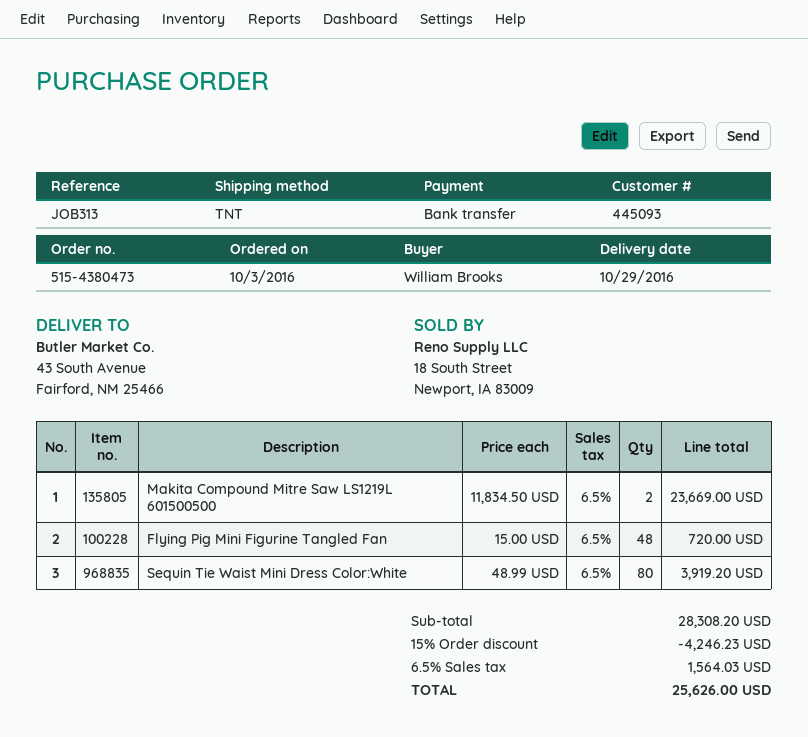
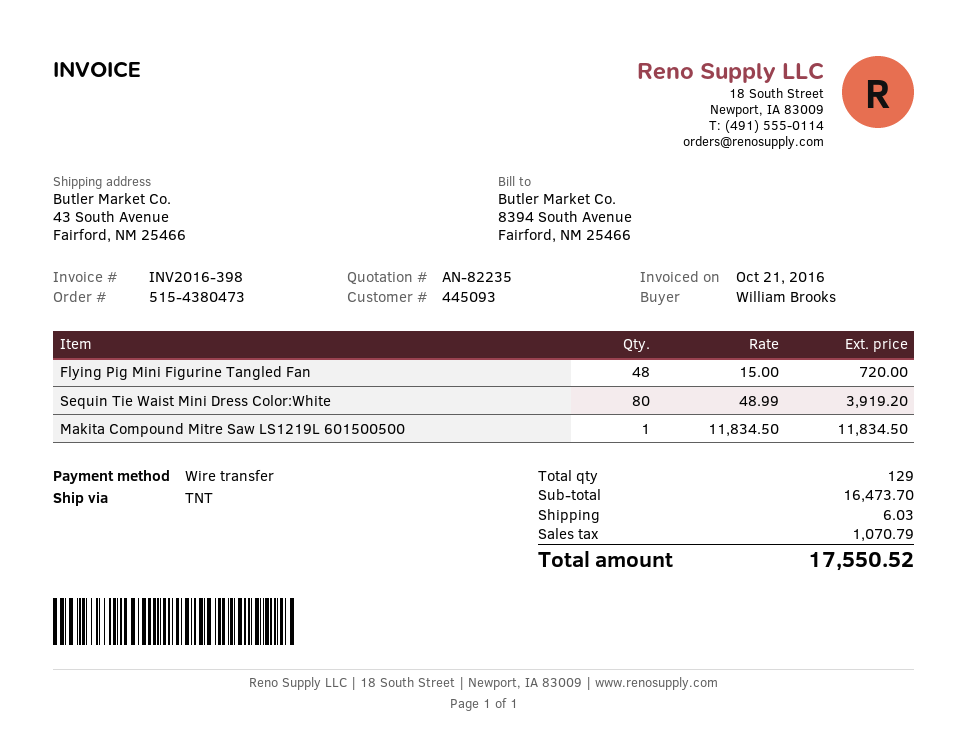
Makita Compound Mitre Saw LS1219L 601500500: 2 x 11834.50 = 23669.00 -> 1 x 11834.50 = 11834.50
subtotal: 28308.20 -> 16473.70
discount: 15% = 4246.23 -> none
shipping: none -> 6.03
tax: 1564.03 -> 1070.79
total: 25626.00 -> 17550.52

